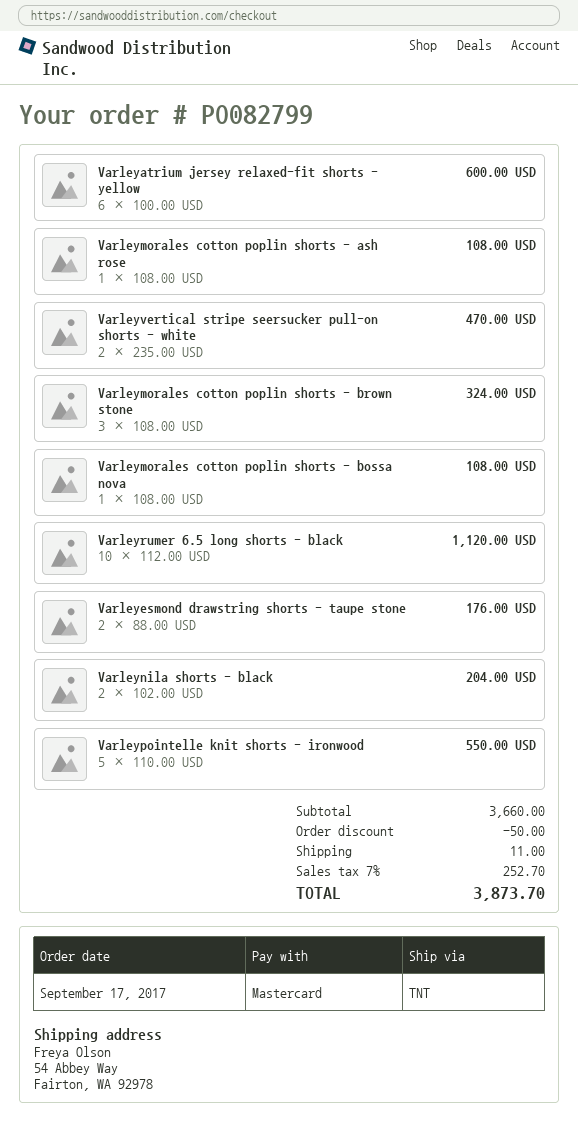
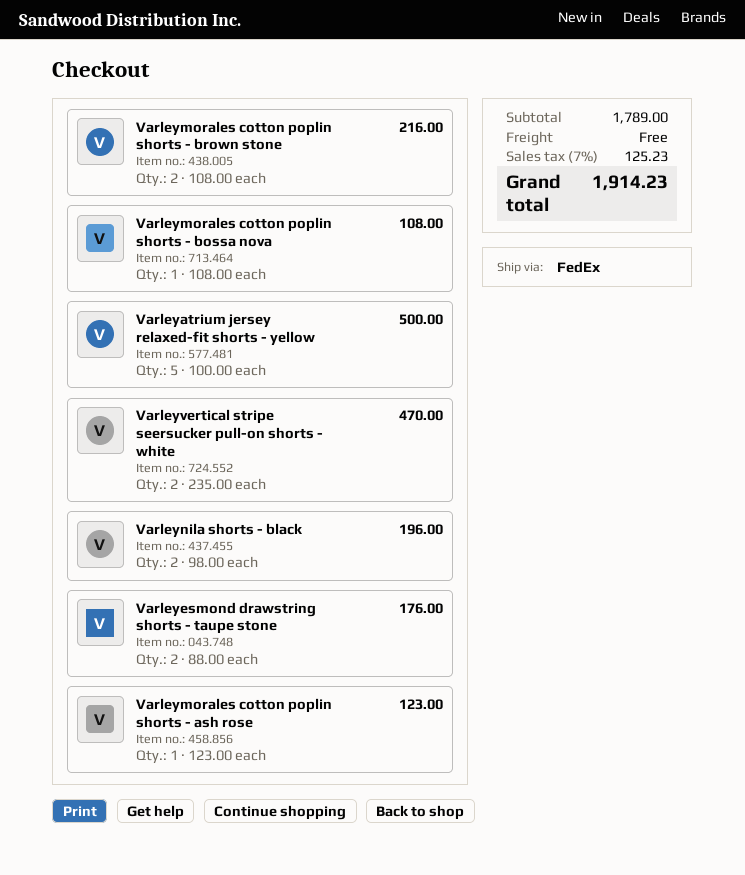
shipping method: TNT -> FedEx
Varleyatrium jersey relaxed-fit shorts - yellow: 6 x 100.00 = 600.00 -> 5 x 100.00 = 500.00
Varleymorales cotton poplin shorts - ash rose: 1 x 108.00 = 108.00 -> 1 x 123.00 = 123.00
Varleymorales cotton poplin shorts - brown stone: 3 x 108.00 = 324.00 -> 2 x 108.00 = 216.00
Varleyrumer 6.5 long shorts - black: 10 x 112.00 = 1120.00 -> none
Varleynila shorts - black: 2 x 102.00 = 204.00 -> 2 x 98.00 = 196.00
Varleypointelle knit shorts - ironwood: 5 x 110.00 = 550.00 -> none
subtotal: 3660.00 -> 1789.00
discount: 50.00 -> none
shipping: 11.00 -> 0.00
tax: 7% = 252.70 -> 7% = 125.23
total: 3873.70 -> 1914.23

